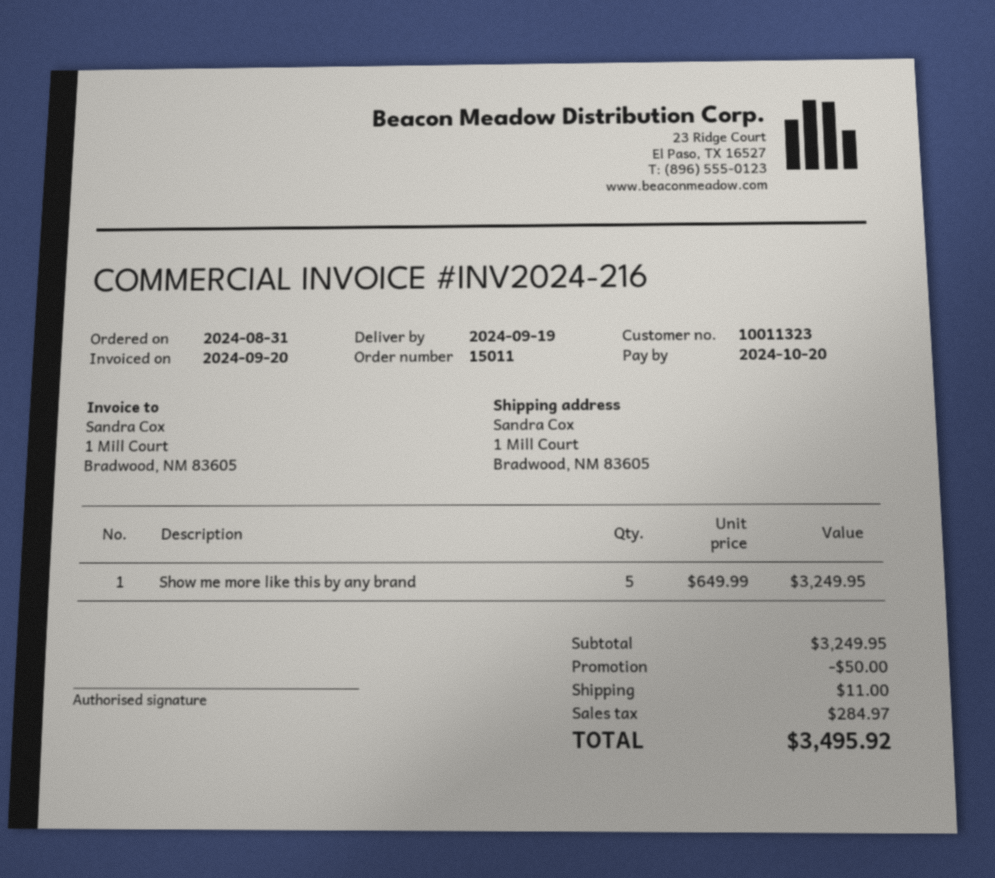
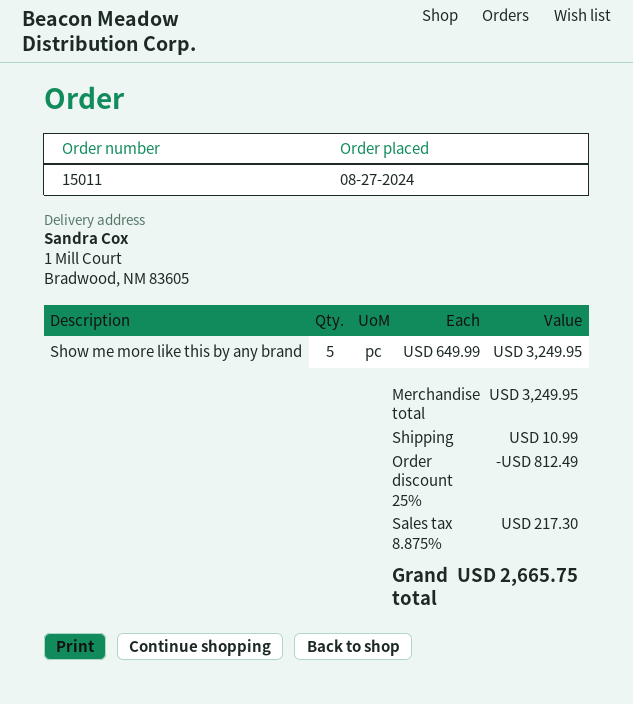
order date: 2024-08-31 -> 2024-08-27
discount: 50.00 -> 812.49
shipping: 11.00 -> 10.99
tax: 284.97 -> 217.30
total: 3495.92 -> 2665.75

